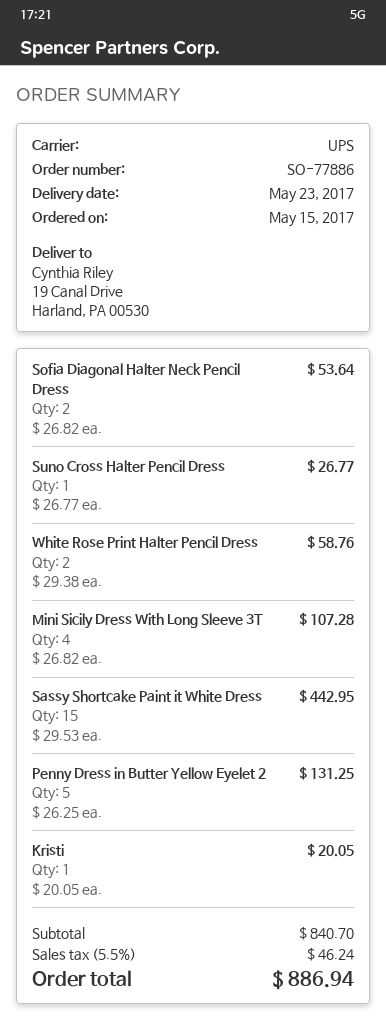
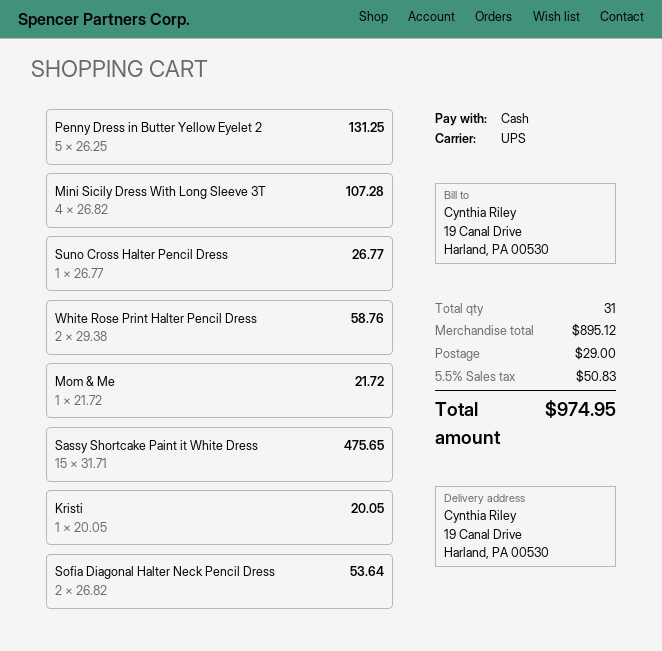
Sassy Shortcake Paint it White Dress: 15 x 29.53 = 442.95 -> 15 x 31.71 = 475.65
Mom & Me: none -> 1 x 21.72 = 21.72
subtotal: 840.70 -> 895.12
shipping: none -> 29.00
tax: 5.5% = 46.24 -> 5.5% = 50.83
total: 886.94 -> 974.95

